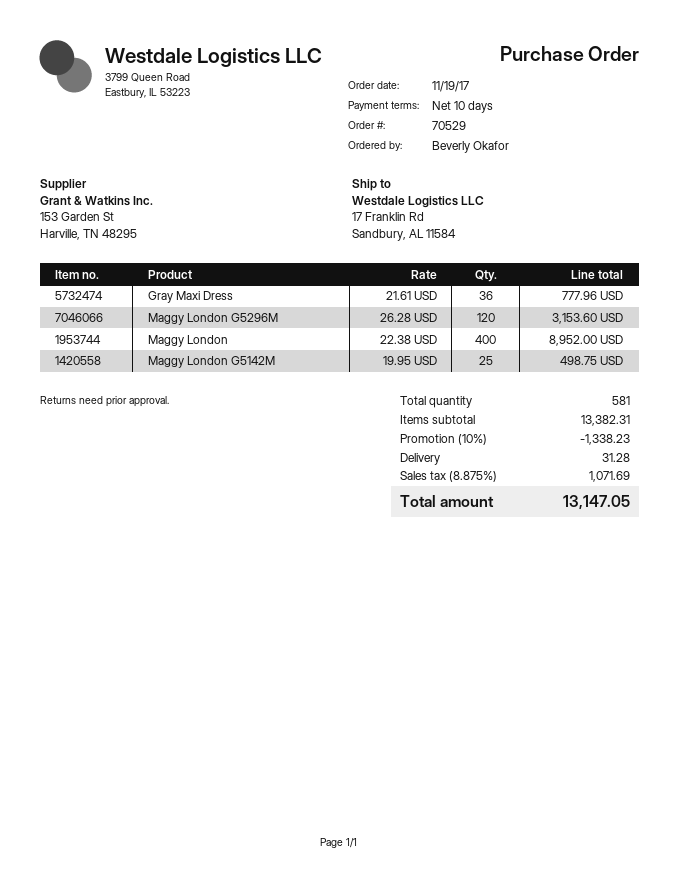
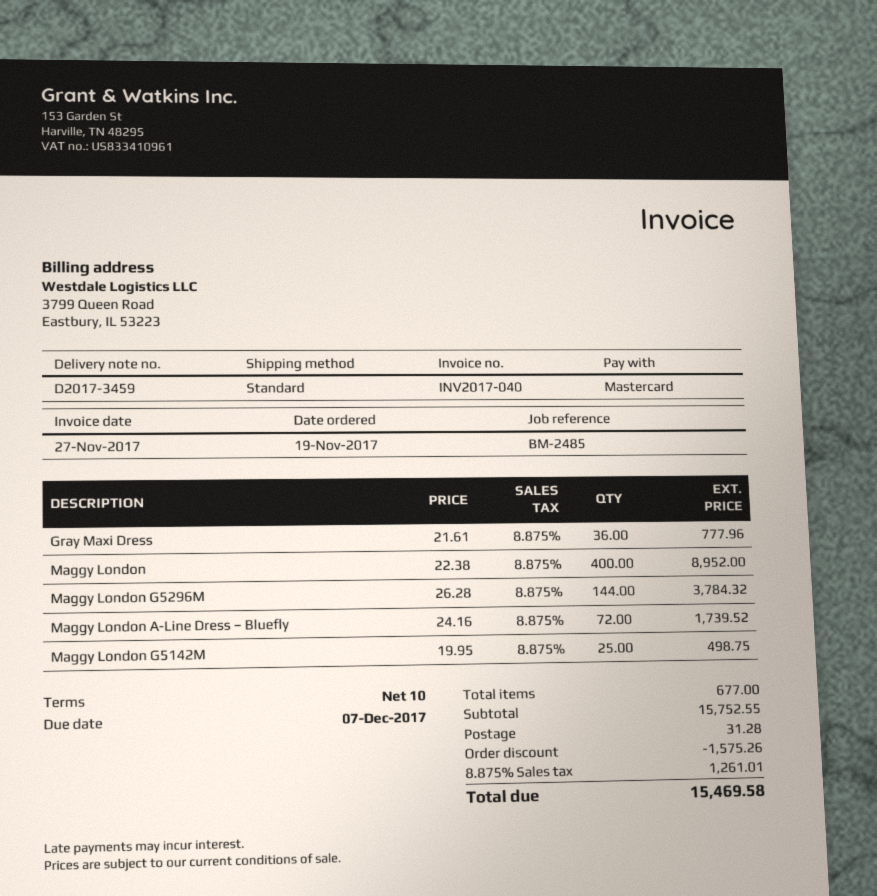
Maggy London G5296M: 120 x 26.28 = 3153.60 -> 144 x 26.28 = 3784.32
Maggy London A-Line Dress – Bluefly: none -> 72 x 24.16 = 1739.52
total quantity: 581 -> 677
subtotal: 13382.31 -> 15752.55
discount: 1338.23 -> 1575.26
tax: 8.875% = 1071.69 -> 8.875% = 1261.01
total: 13147.05 -> 15469.58

